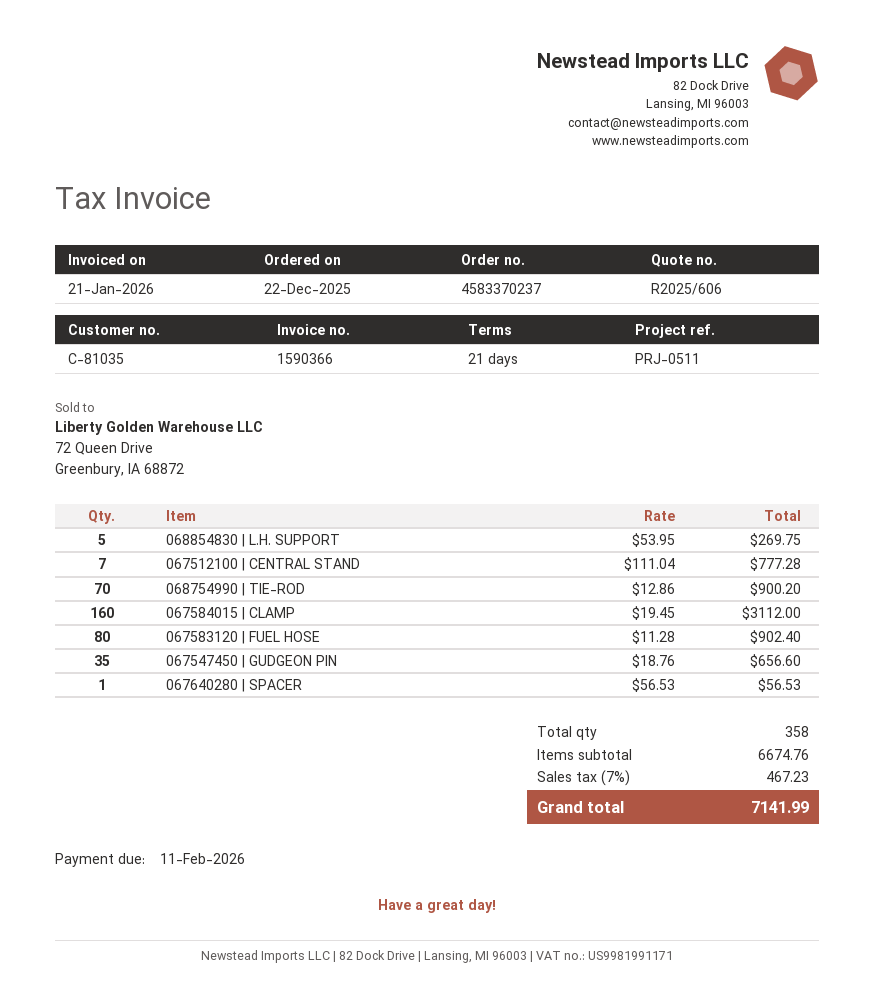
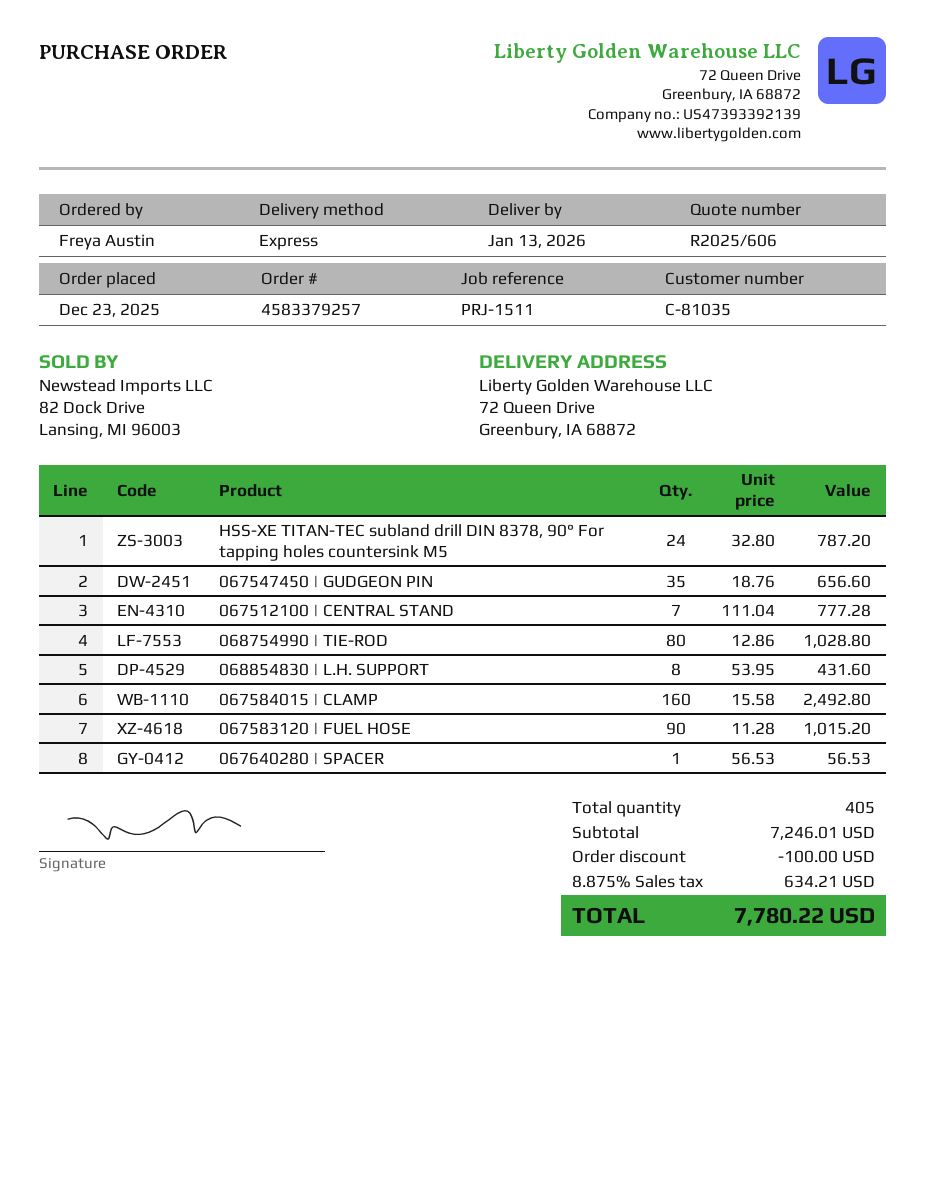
order number: 4583370237 -> 4583379257
order date: 2025-12-22 -> 2025-12-23
reference: PRJ-0511 -> PRJ-1511
068854830 | L.H. SUPPORT: 5 x 53.95 = 269.75 -> 8 x 53.95 = 431.60
068754990 | TIE-ROD: 70 x 12.86 = 900.20 -> 80 x 12.86 = 1028.80
067584015 | CLAMP: 160 x 19.45 = 3112.00 -> 160 x 15.58 = 2492.80
067583120 | FUEL HOSE: 80 x 11.28 = 902.40 -> 90 x 11.28 = 1015.20
HSS-XE TITAN-TEC subland drill DIN 8378, 90° For tapping holes countersink M5: none -> 24 x 32.80 = 787.20
total quantity: 358 -> 405
subtotal: 6674.76 -> 7246.01
discount: none -> 100.00
tax: 7% = 467.23 -> 8.875% = 634.21
total: 7141.99 -> 7780.22

